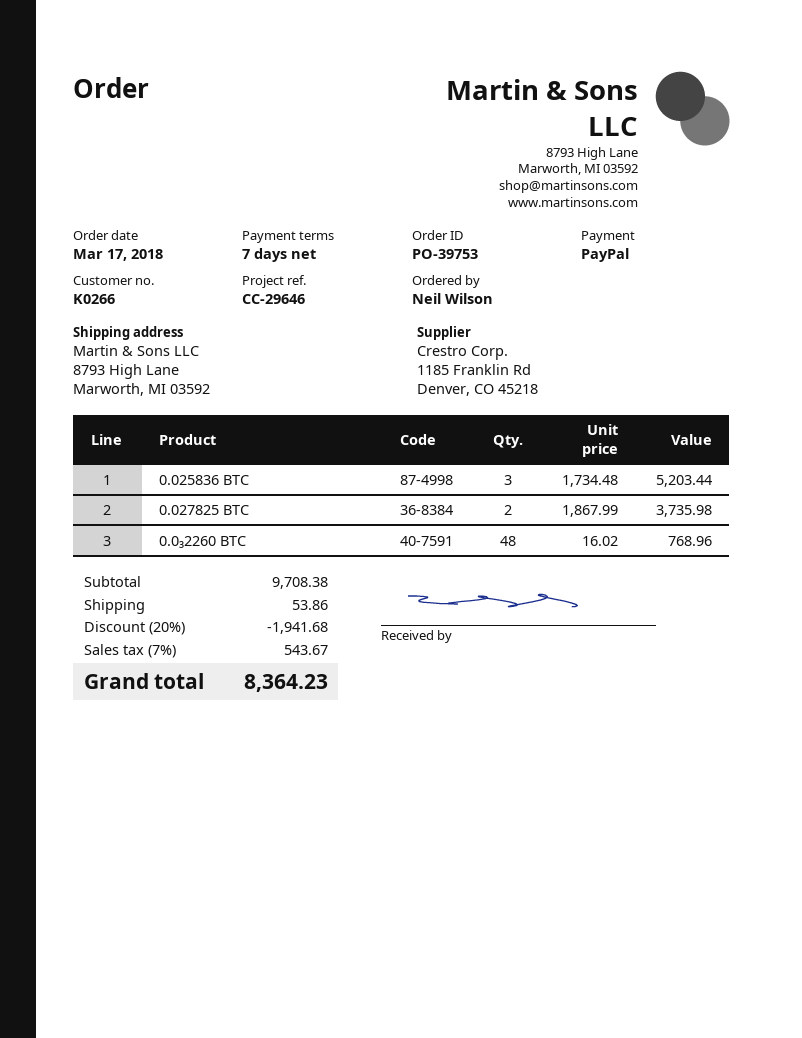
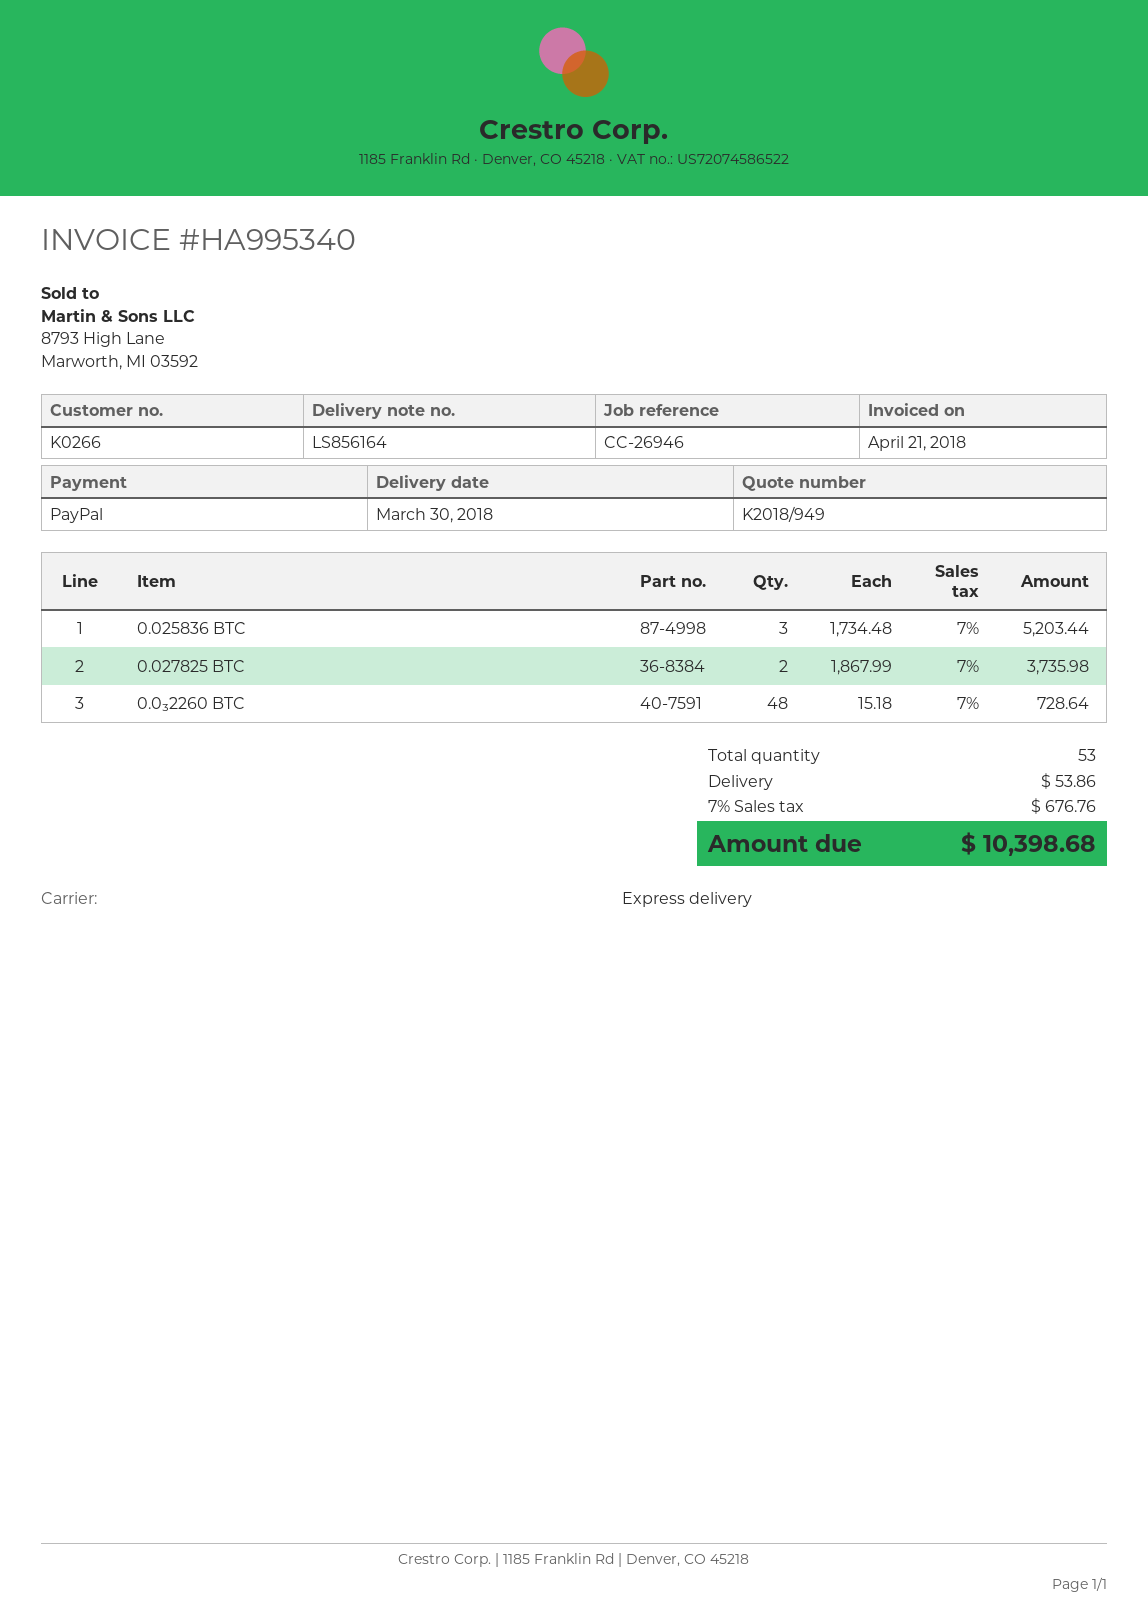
reference: CC-29646 -> CC-26946
0.0₃2260 BTC: 48 x 16.02 = 768.96 -> 48 x 15.18 = 728.64
discount: 20% = 1941.68 -> none
tax: 7% = 543.67 -> 7% = 676.76
total: 8364.23 -> 10398.68

